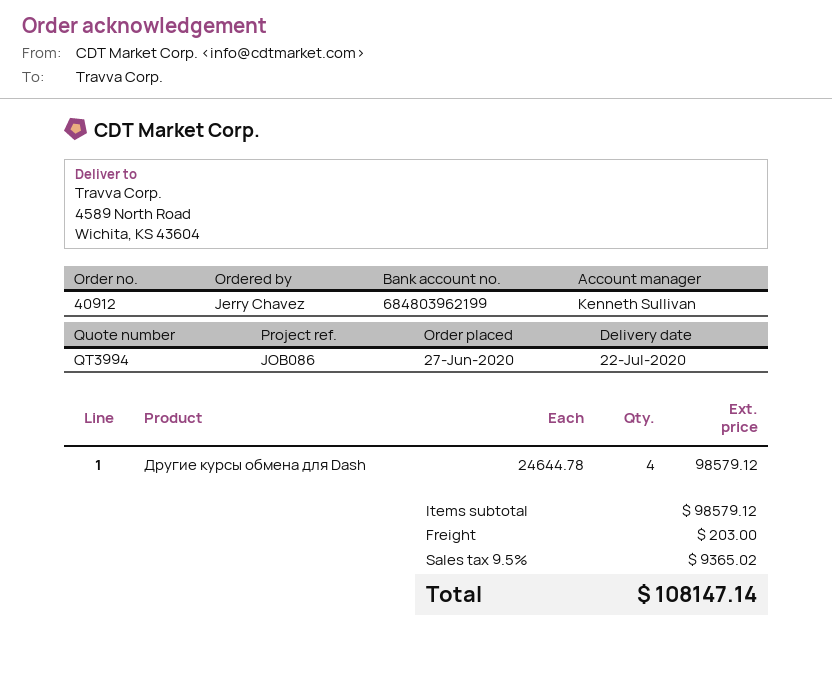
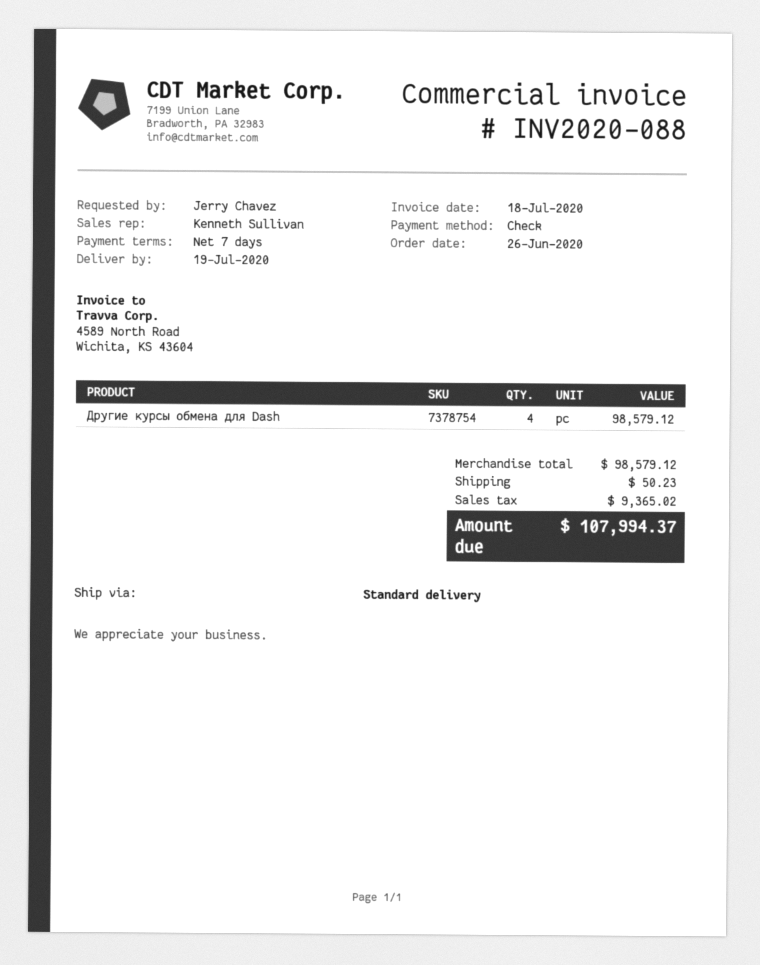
order date: 2020-06-27 -> 2020-06-26
delivery date: 2020-07-22 -> 2020-07-19
shipping: 203.00 -> 50.23
total: 108147.14 -> 107994.37

